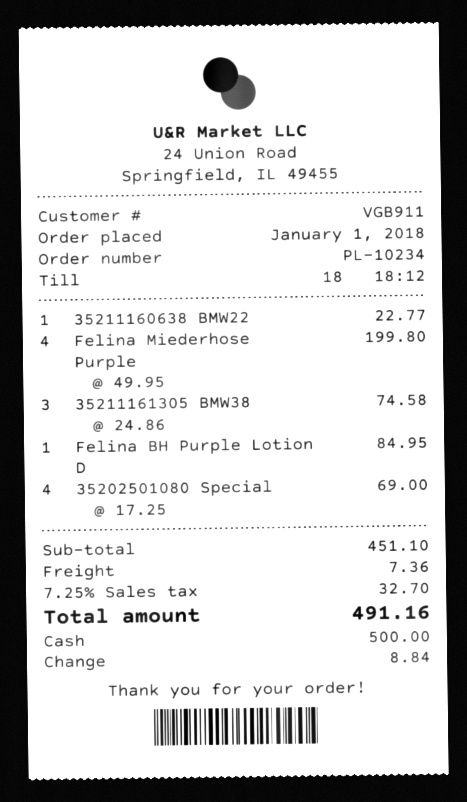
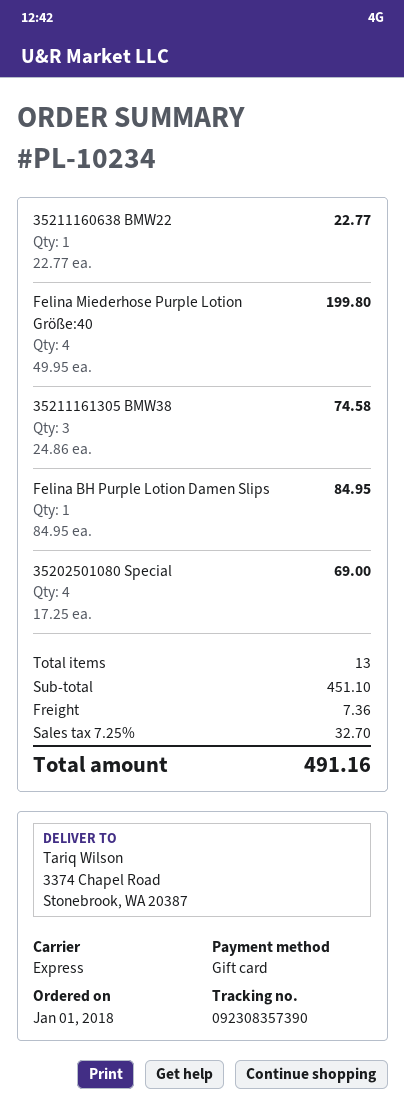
payment method: cash -> gift card

